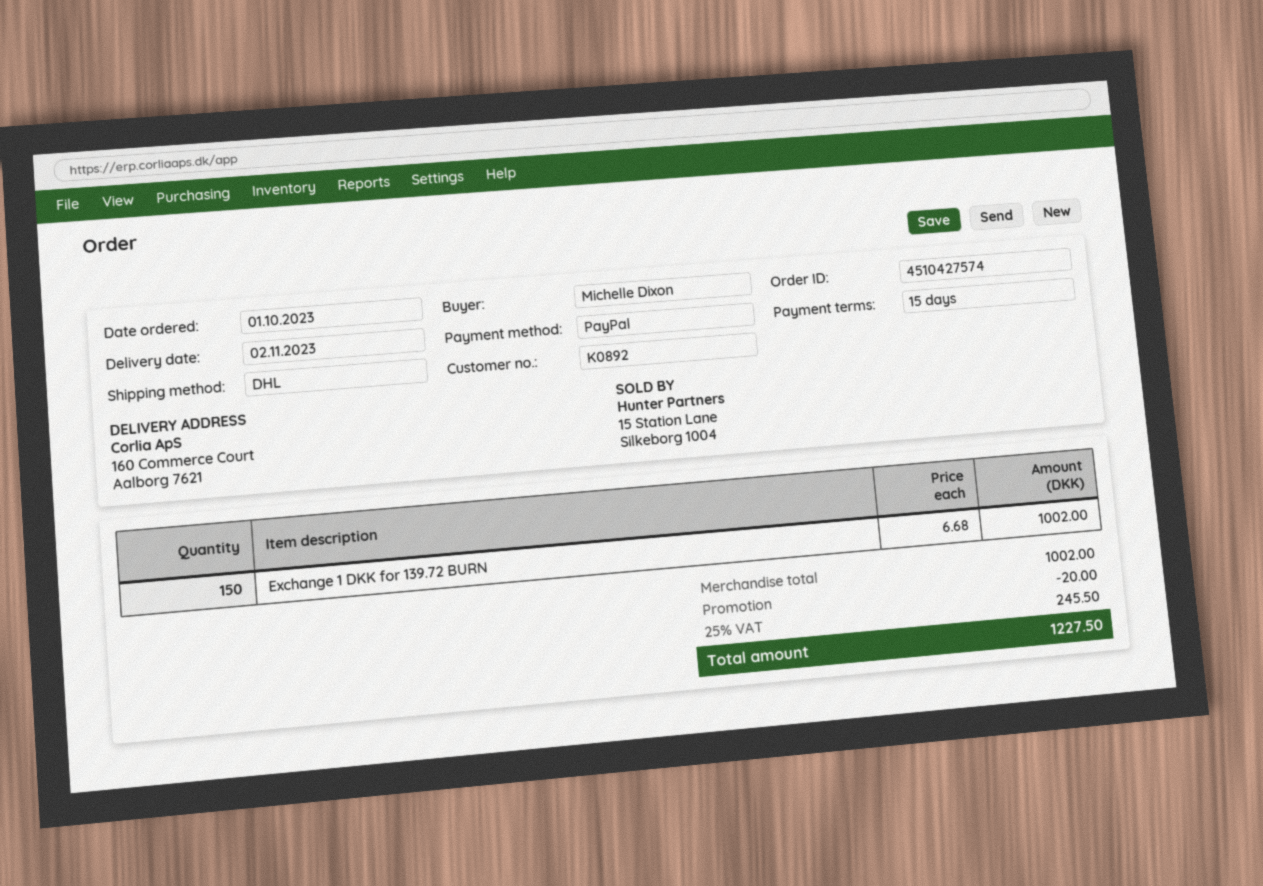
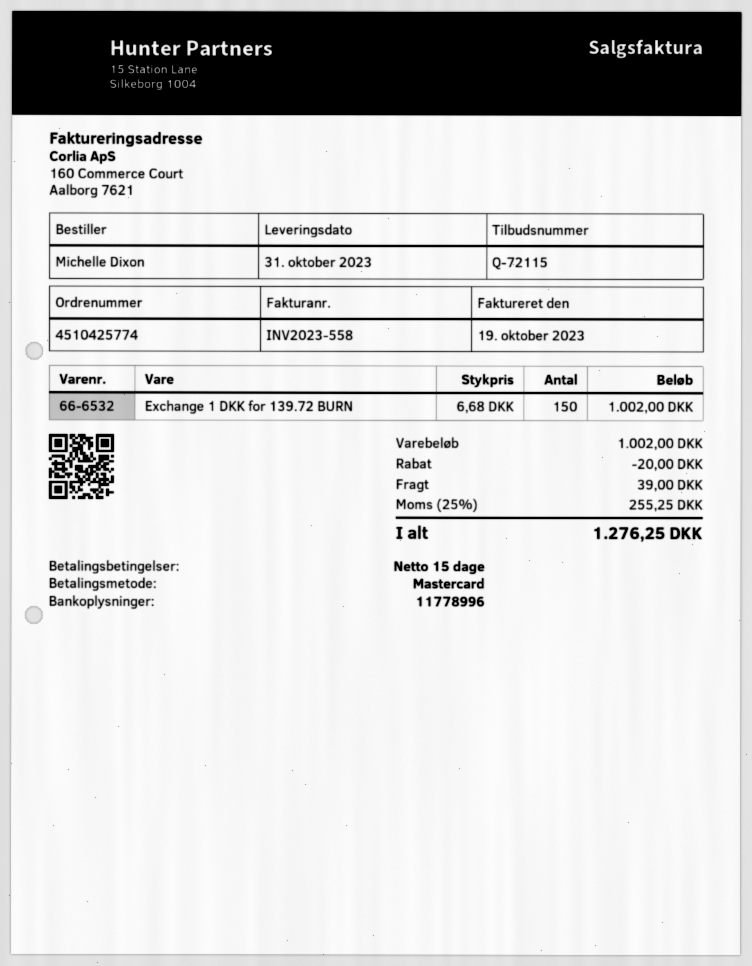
order number: 4510427574 -> 4510425774
delivery date: 2023-11-02 -> 2023-10-31
payment method: PayPal -> Mastercard
shipping: none -> 39.00
tax: 25% = 245.50 -> 25% = 255.25
total: 1227.50 -> 1276.25

